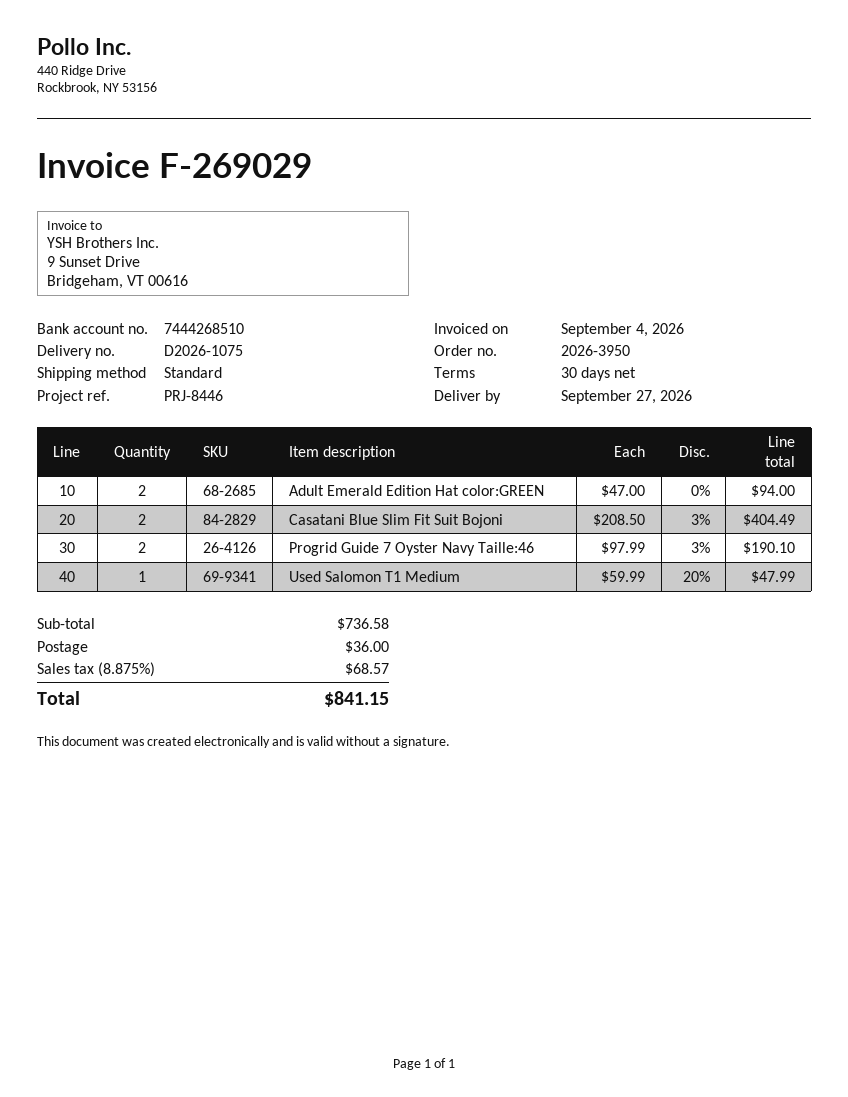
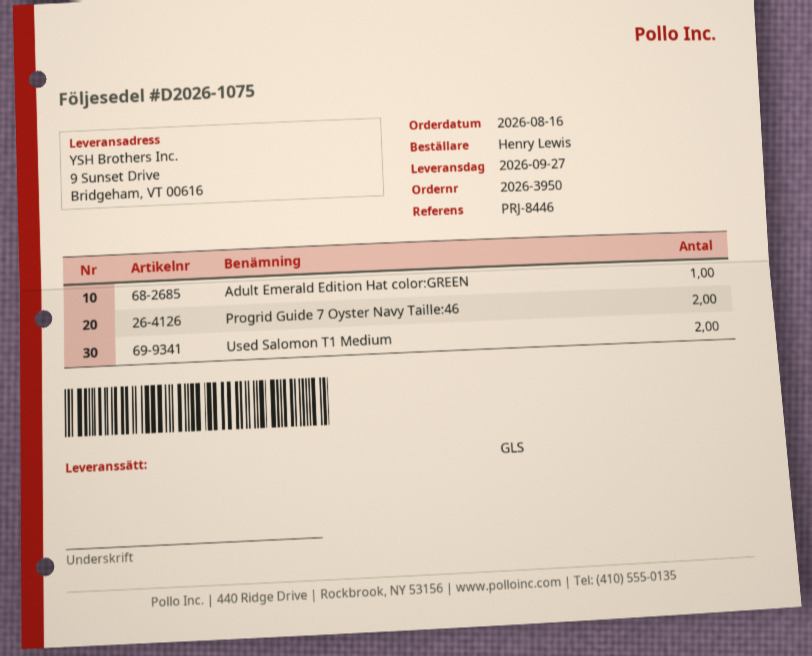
shipping method: standard -> GLS
Adult Emerald Edition Hat color:GREEN: 2 -> 1
Casatani Blue Slim Fit Suit Bojoni: 2 -> none
Used Salomon T1 Medium: 1 -> 2

